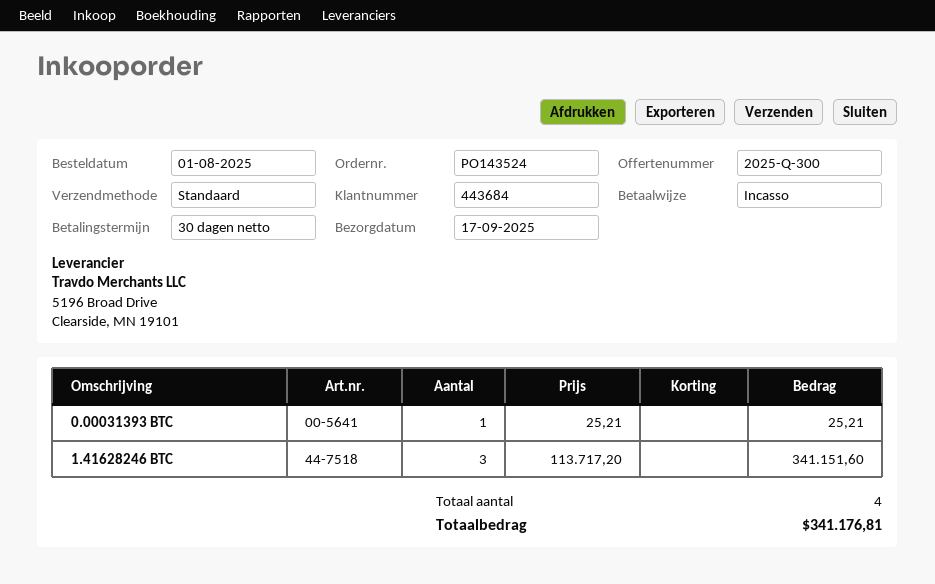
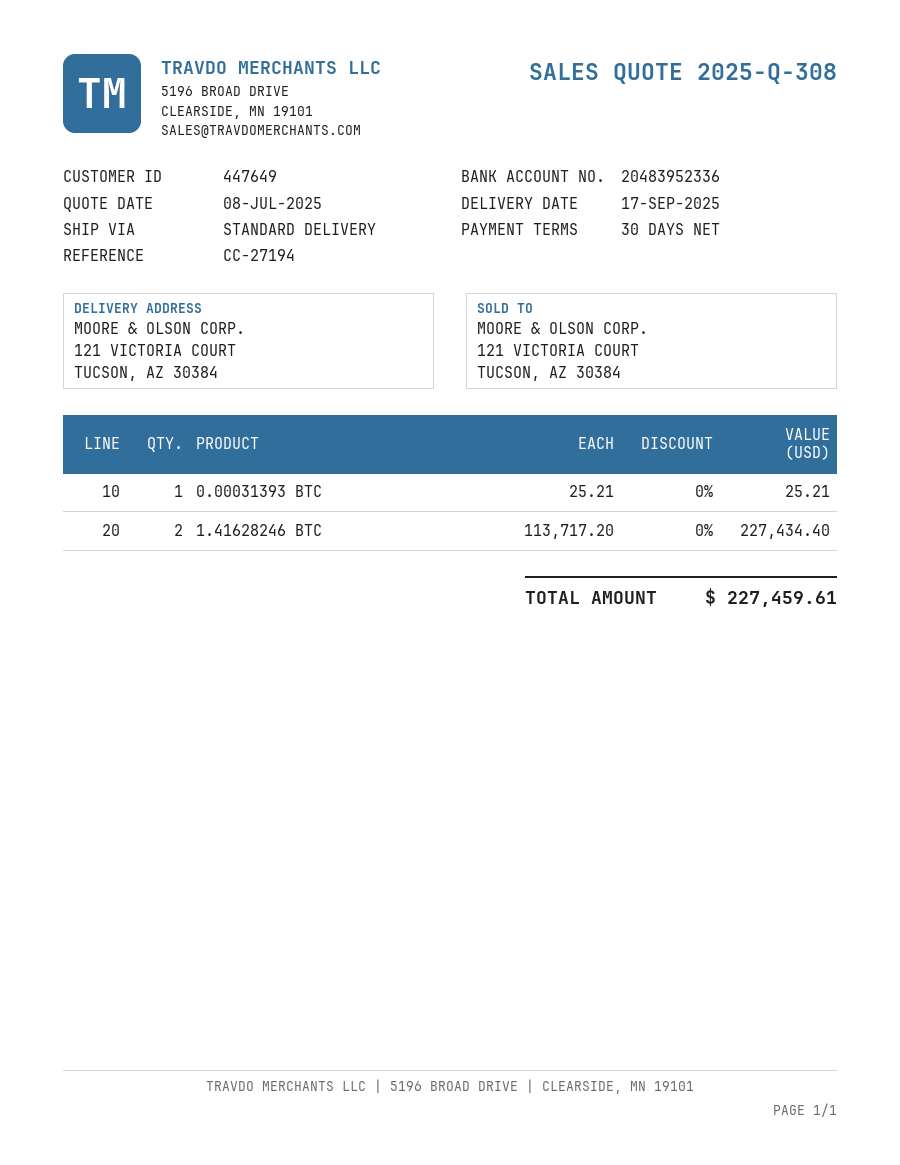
quote number: 2025-Q-300 -> 2025-Q-308
customer number: 443684 -> 447649
1.41628246 BTC: 3 x 113717.20 = 341151.60 -> 2 x 113717.20 = 227434.40
total: 341176.81 -> 227459.61

